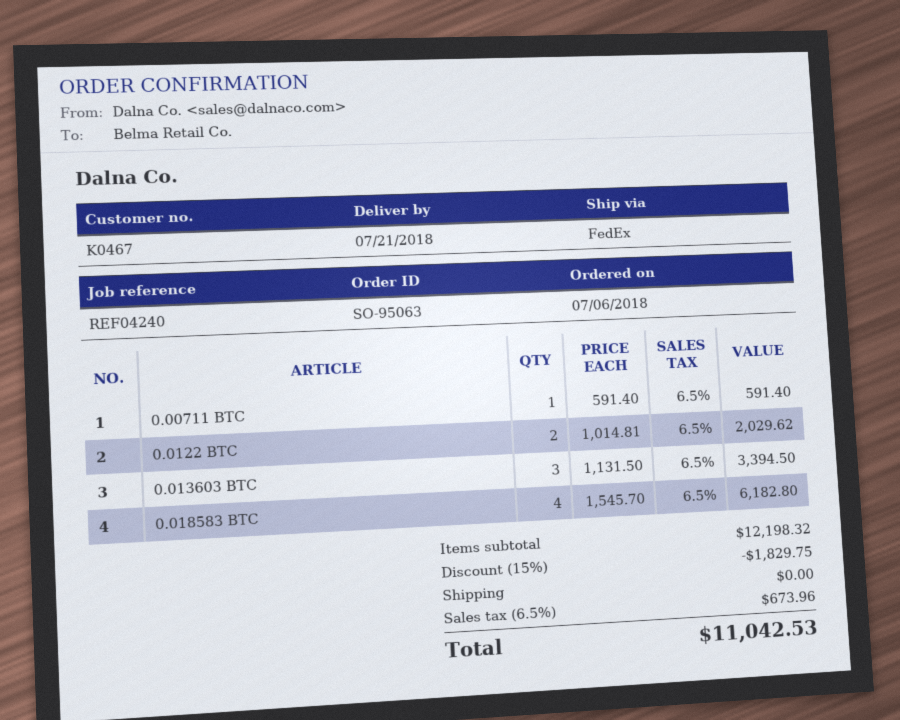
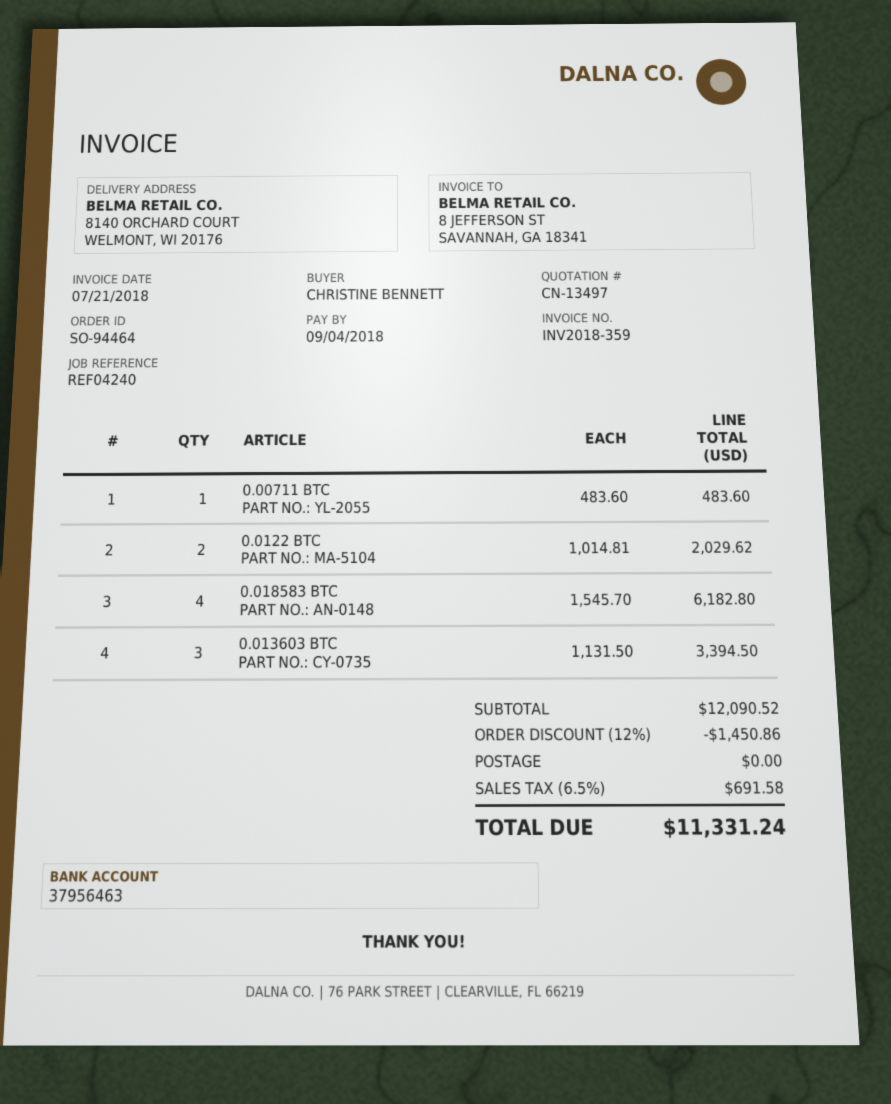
order number: SO-95063 -> SO-94464
0.00711 BTC: 1 x 591.40 = 591.40 -> 1 x 483.60 = 483.60
subtotal: 12198.32 -> 12090.52
discount: 15% = 1829.75 -> 12% = 1450.86
tax: 6.5% = 673.96 -> 6.5% = 691.58
total: 11042.53 -> 11331.24

